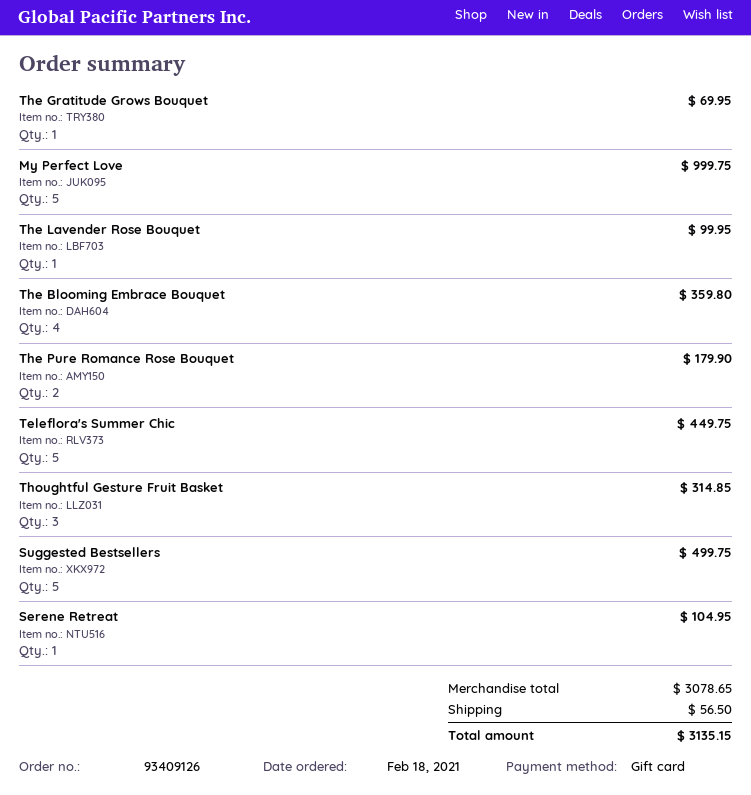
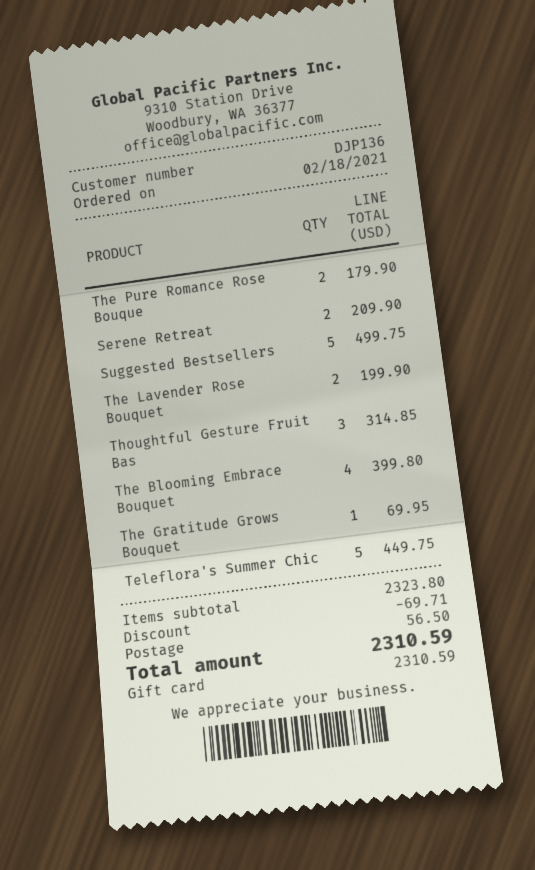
My Perfect Love: 5 for 999.75 -> none
The Lavender Rose Bouquet: 1 for 99.95 -> 2 for 199.90
The Blooming Embrace Bouquet: 4 for 359.80 -> 4 for 399.80
Serene Retreat: 1 for 104.95 -> 2 for 209.90
subtotal: 3078.65 -> 2323.80
discount: none -> 69.71
total: 3135.15 -> 2310.59

